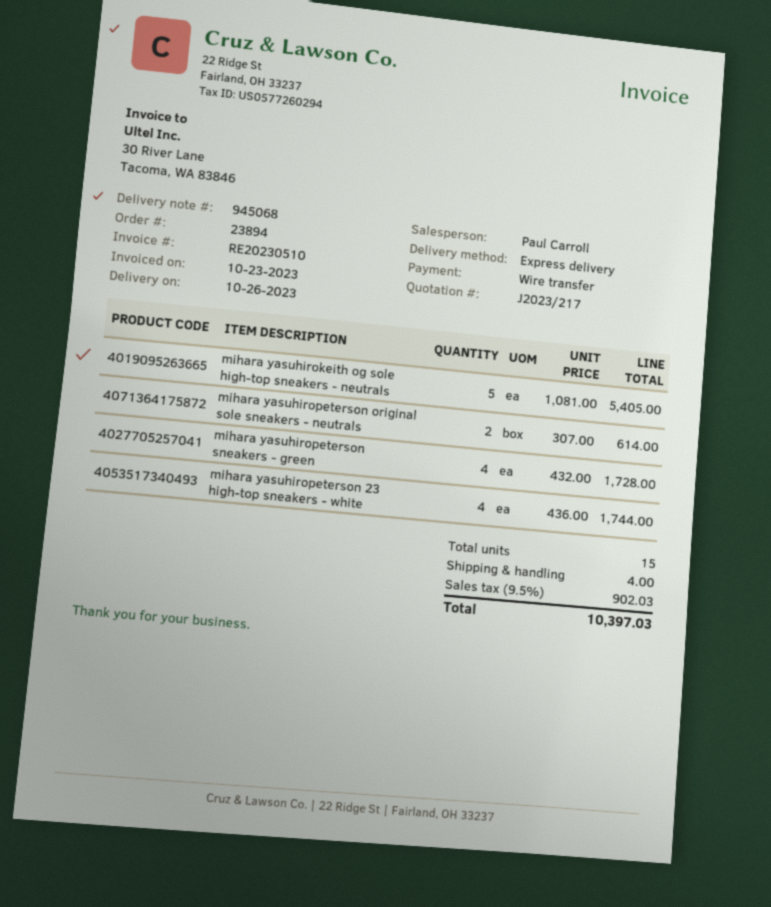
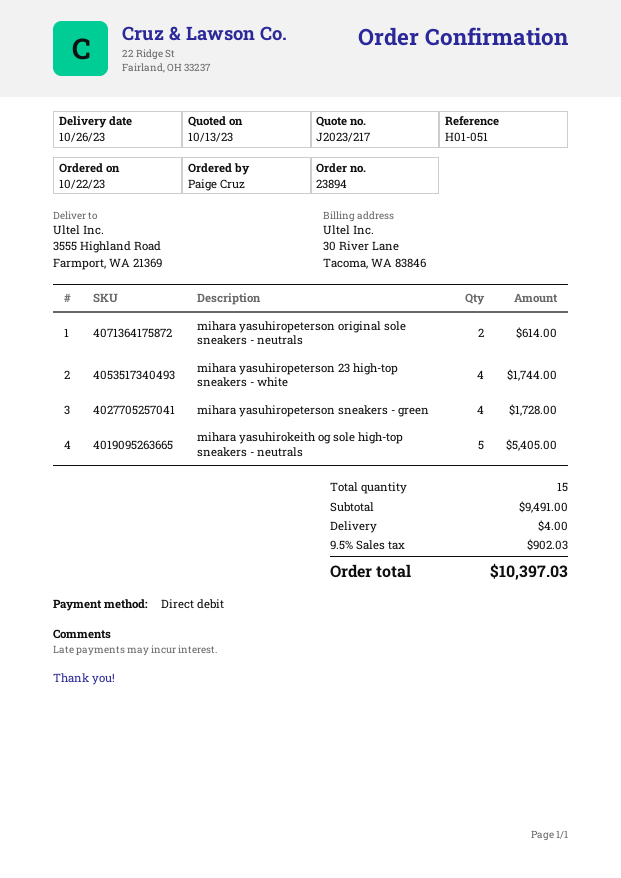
payment method: bank transfer -> direct debit

